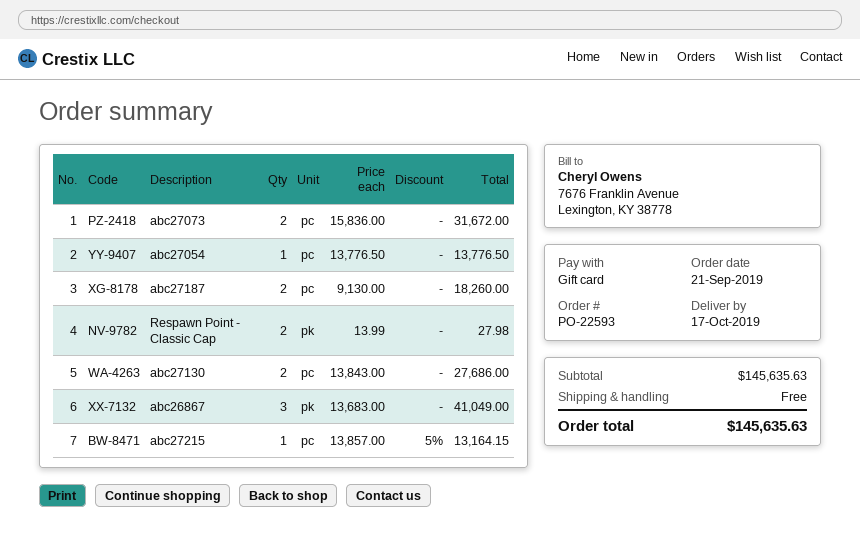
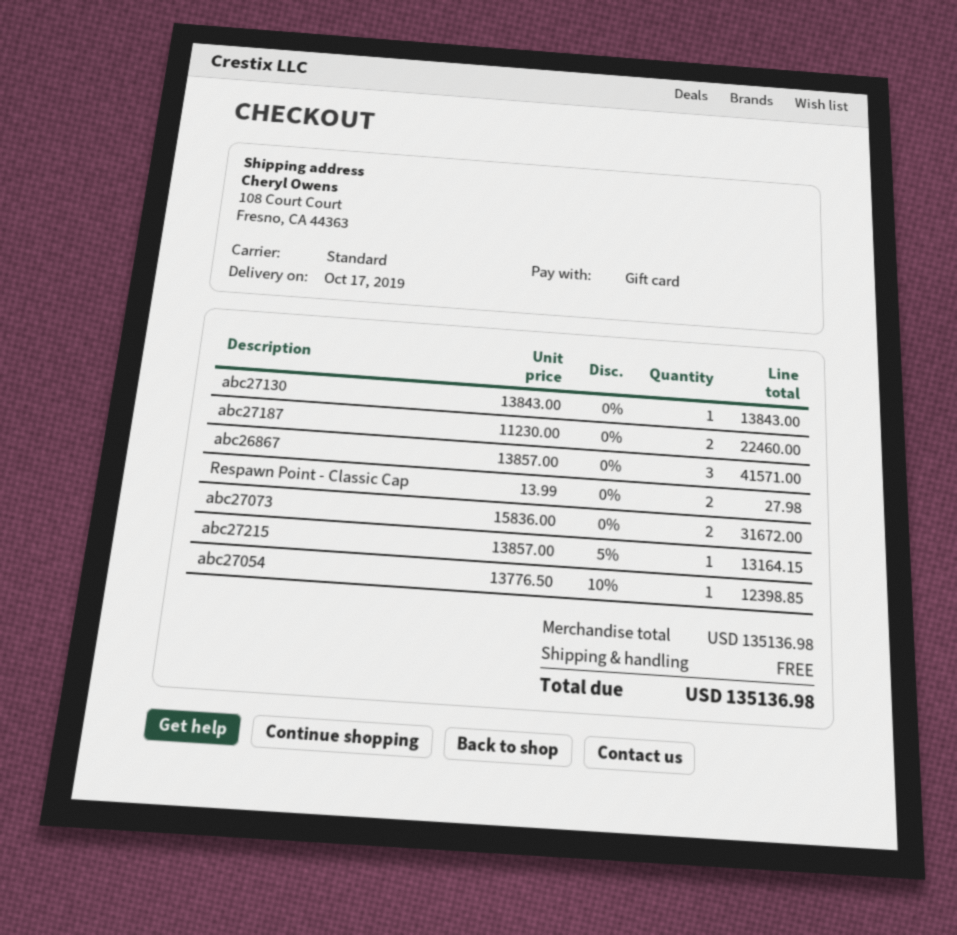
abc27054: 1 x 13776.50 = 13776.50 -> 1 x 13776.50 - 10% = 12398.85
abc27187: 2 x 9130.00 = 18260.00 -> 2 x 11230.00 = 22460.00
abc27130: 2 x 13843.00 = 27686.00 -> 1 x 13843.00 = 13843.00
abc26867: 3 x 13683.00 = 41049.00 -> 3 x 13857.00 = 41571.00
subtotal: 145635.63 -> 135136.98
total: 145635.63 -> 135136.98

